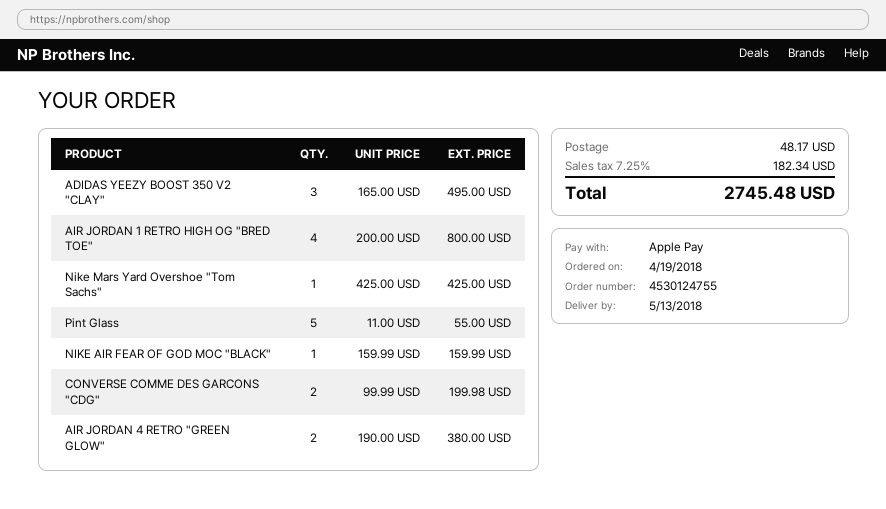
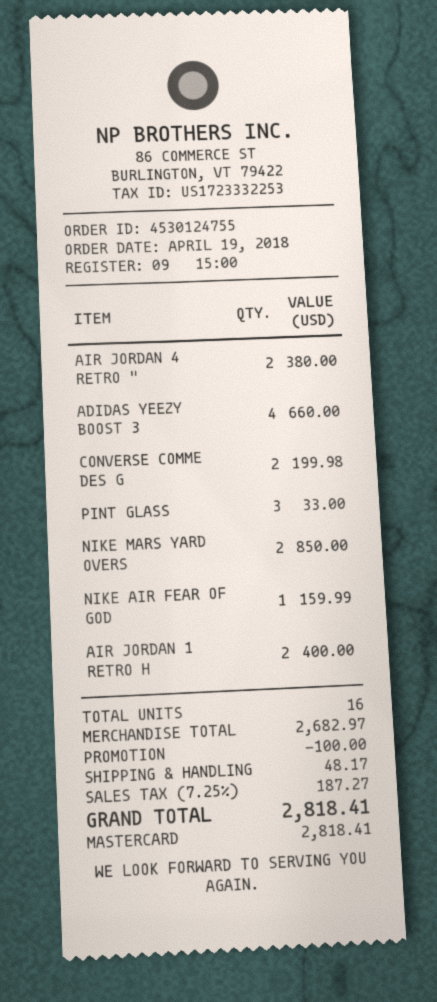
payment method: Apple Pay -> Mastercard
ADIDAS YEEZY BOOST 350 V2 "CLAY": 3 for 495.00 -> 4 for 660.00
AIR JORDAN 1 RETRO HIGH OG "BRED TOE": 4 for 800.00 -> 2 for 400.00
Nike Mars Yard Overshoe "Tom Sachs": 1 for 425.00 -> 2 for 850.00
Pint Glass: 5 for 55.00 -> 3 for 33.00
discount: none -> 100.00
tax: 7.25% = 182.34 -> 7.25% = 187.27
total: 2745.48 -> 2818.41

